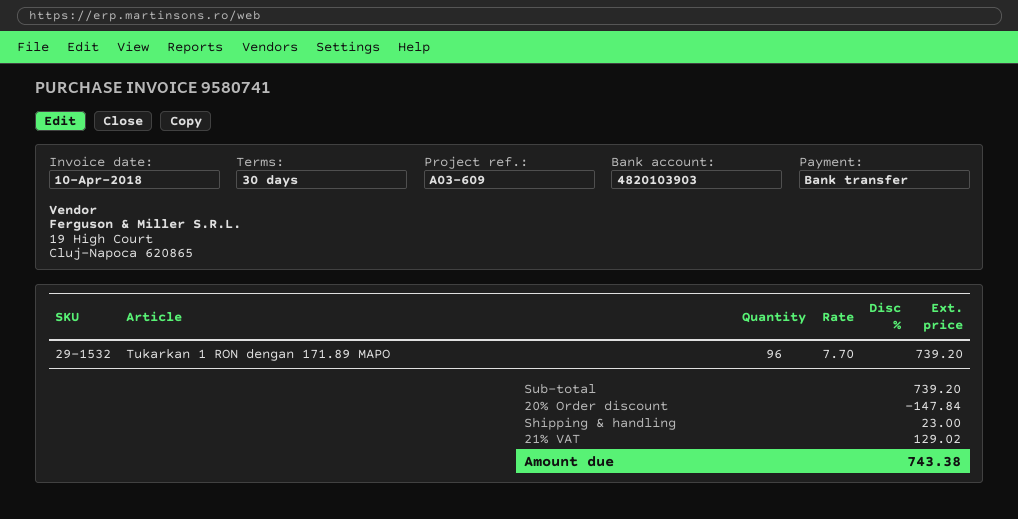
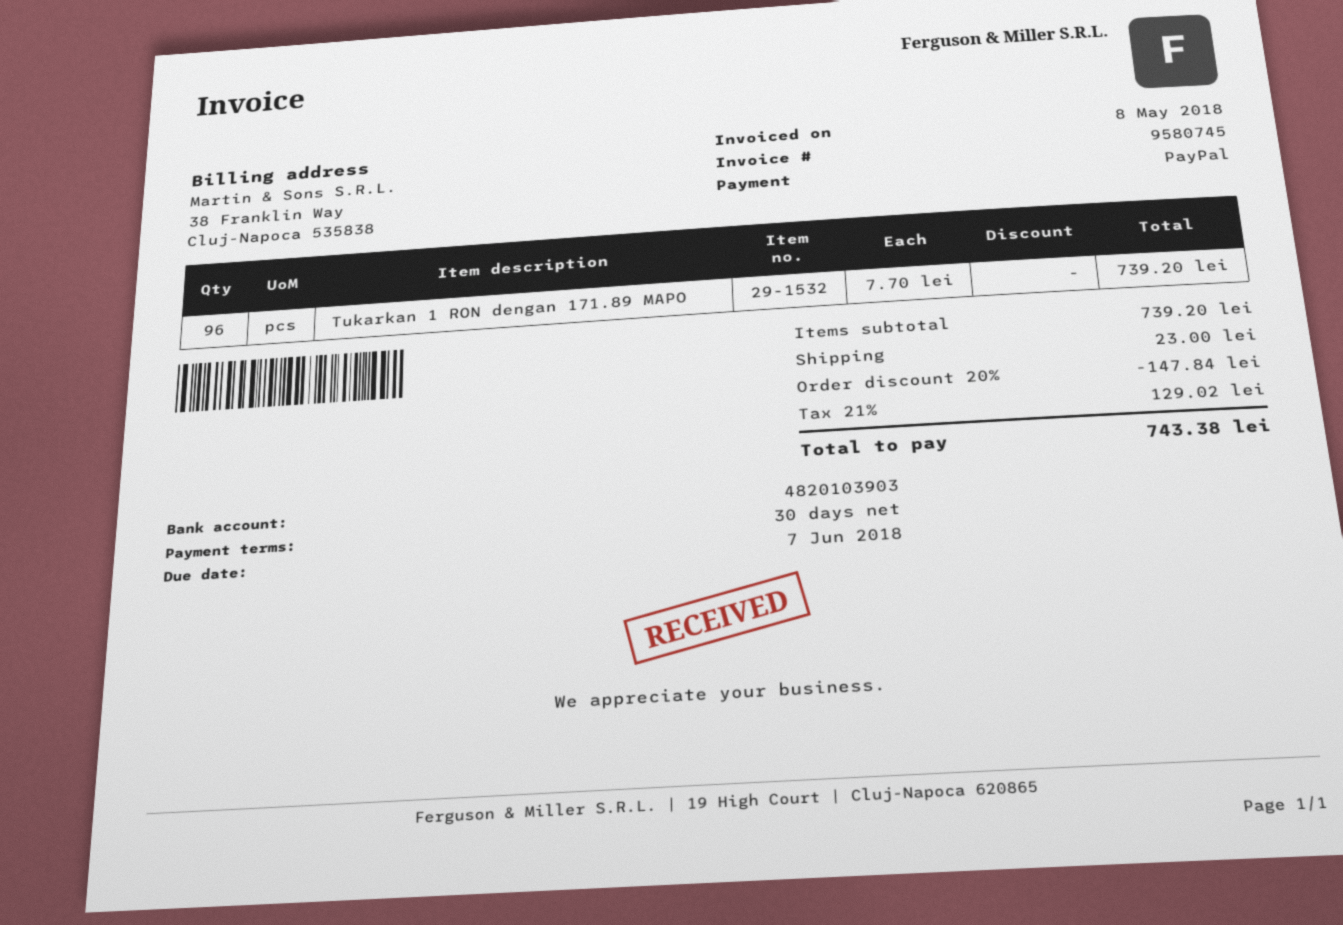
invoice number: 9580741 -> 9580745
invoice date: 2018-04-10 -> 2018-05-08
payment method: bank transfer -> PayPal

